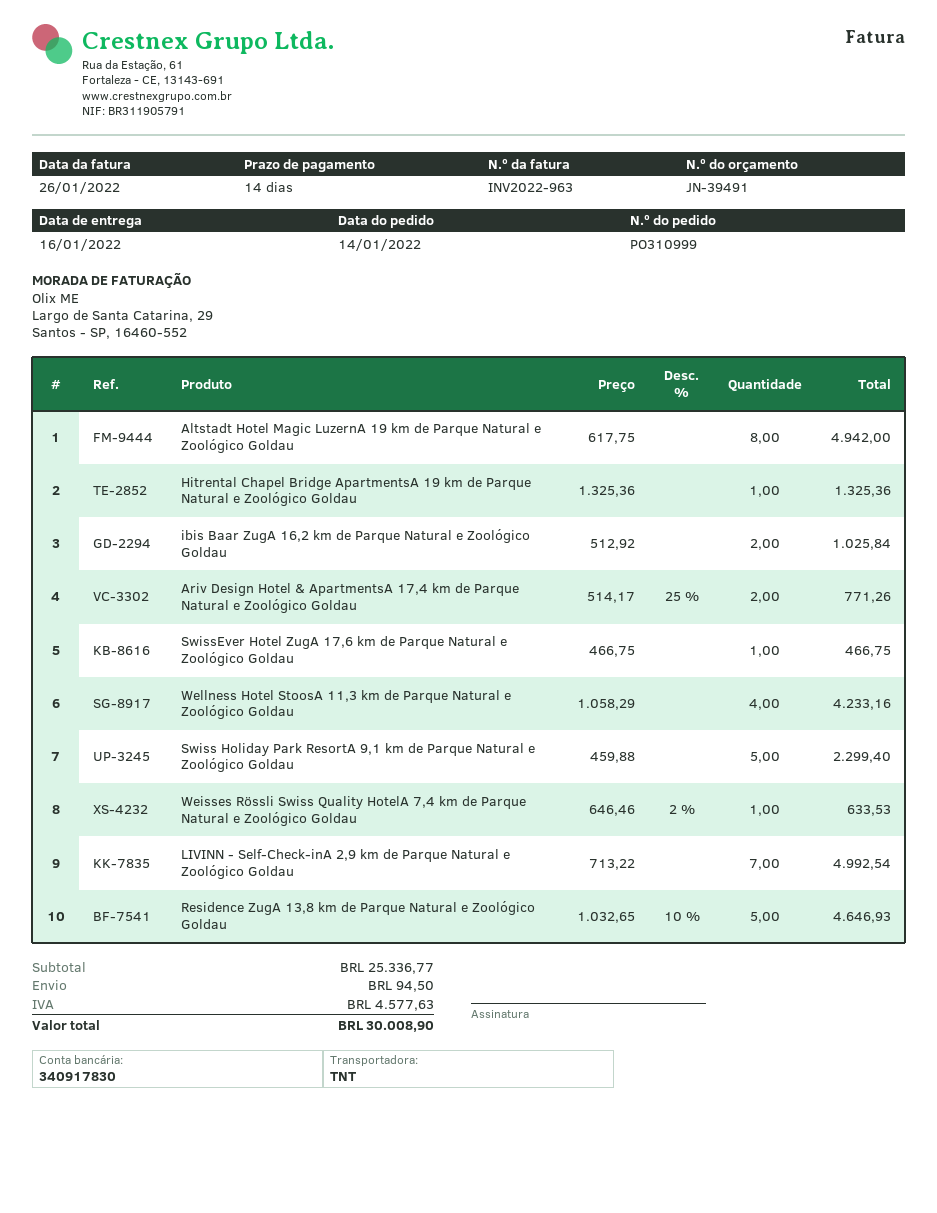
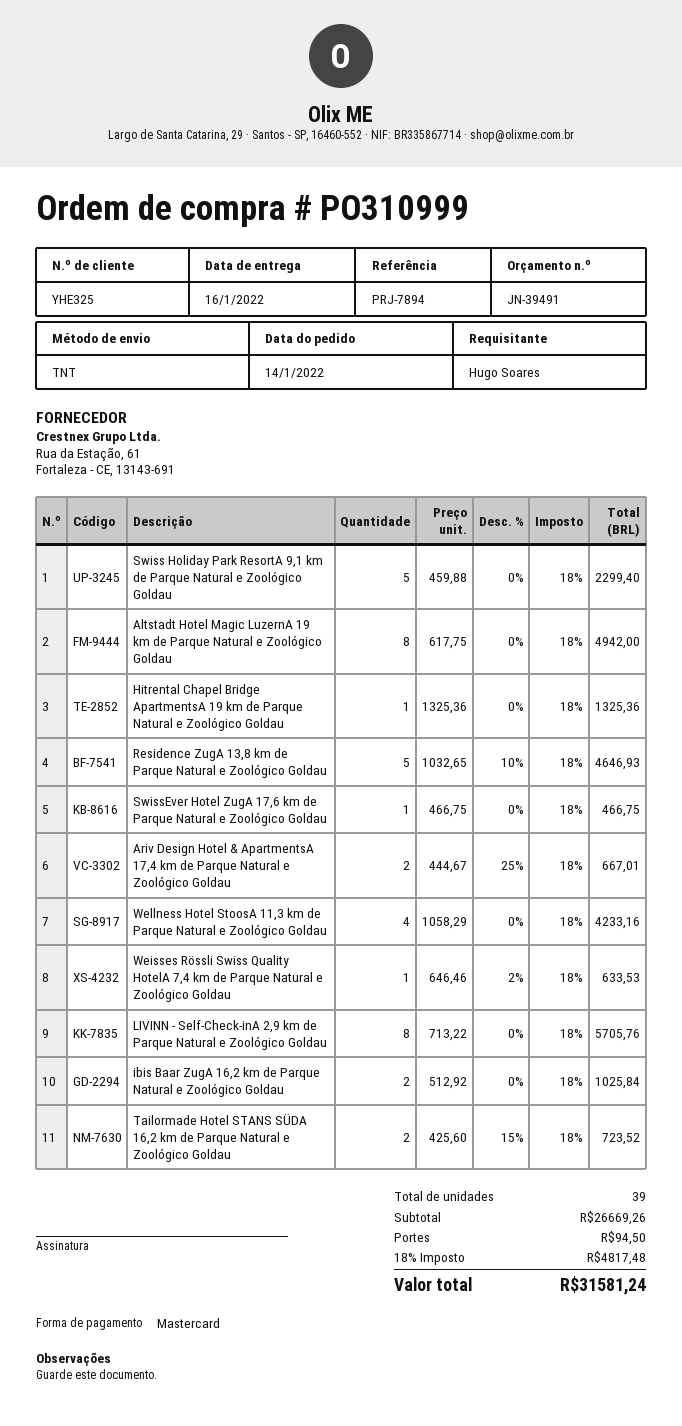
Ariv Design Hotel & ApartmentsA 17,4 km de Parque Natural e Zoológico Goldau: 2 x 514.17 - 25% = 771.26 -> 2 x 444.67 - 25% = 667.01
LIVINN - Self-Check-inA 2,9 km de Parque Natural e Zoológico Goldau: 7 x 713.22 = 4992.54 -> 8 x 713.22 = 5705.76
Tailormade Hotel STANS SÜDA 16,2 km de Parque Natural e Zoológico Goldau: none -> 2 x 425.60 - 15% = 723.52
subtotal: 25336.77 -> 26669.26
tax: 4577.63 -> 4817.48
total: 30008.90 -> 31581.24

